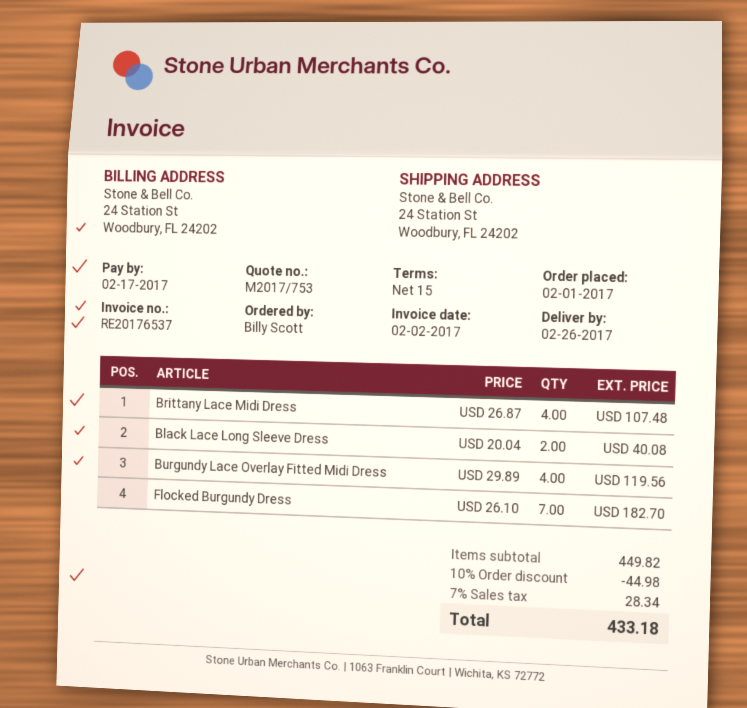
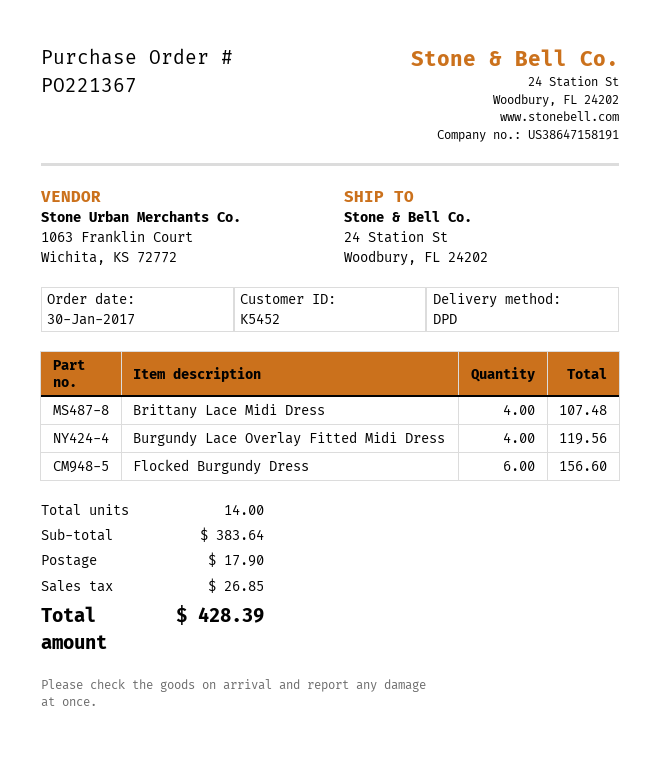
order date: 2017-02-01 -> 2017-01-30
Black Lace Long Sleeve Dress: 2 for 40.08 -> none
Flocked Burgundy Dress: 7 for 182.70 -> 6 for 156.60
subtotal: 449.82 -> 383.64
discount: 10% = 44.98 -> none
shipping: none -> 17.90
tax: 28.34 -> 26.85
total: 433.18 -> 428.39

